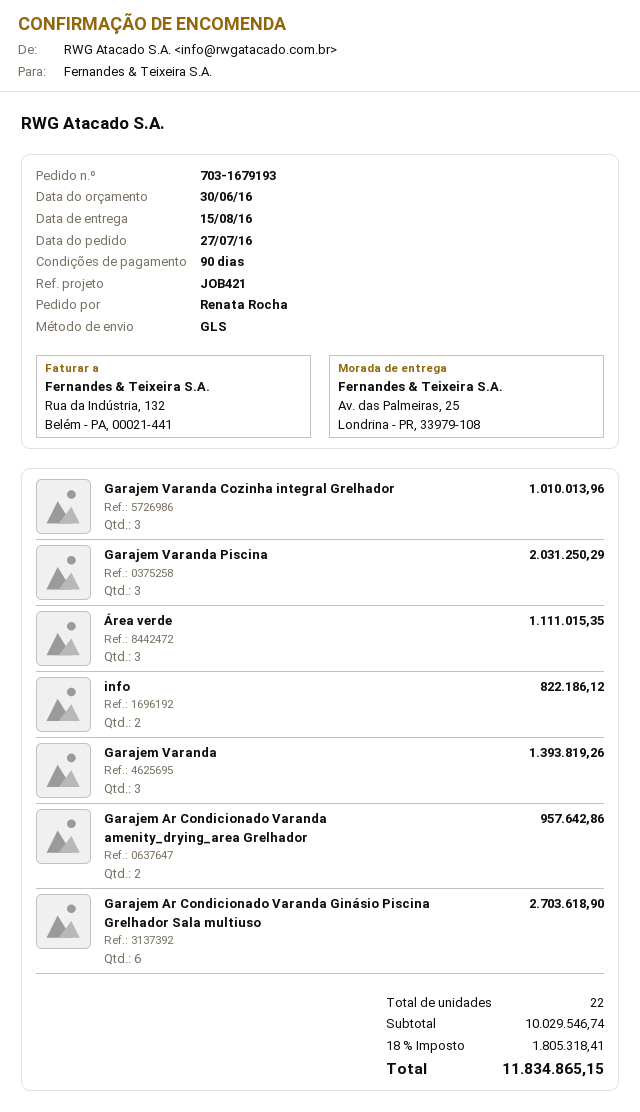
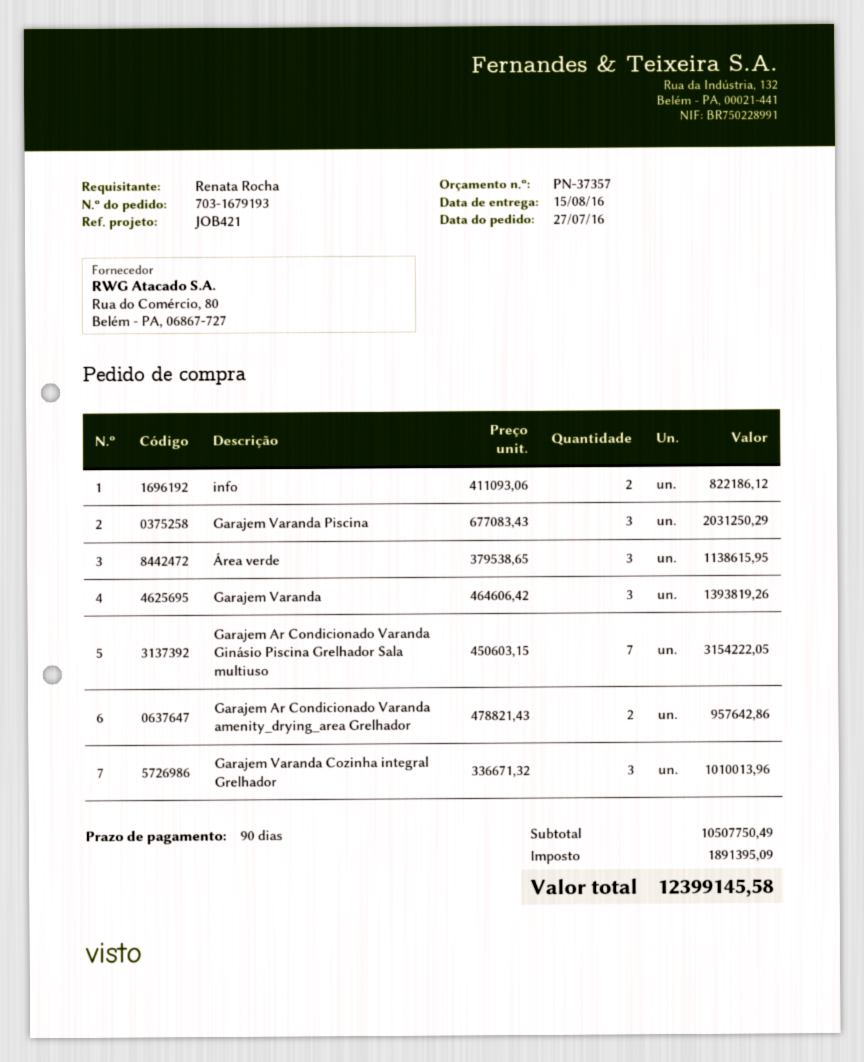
Área verde: 3 for 1111015.35 -> 3 for 1138615.95
Garajem Ar Condicionado Varanda Ginásio Piscina Grelhador Sala multiuso: 6 for 2703618.90 -> 7 for 3154222.05
subtotal: 10029546.74 -> 10507750.49
tax: 1805318.41 -> 1891395.09
total: 11834865.15 -> 12399145.58

